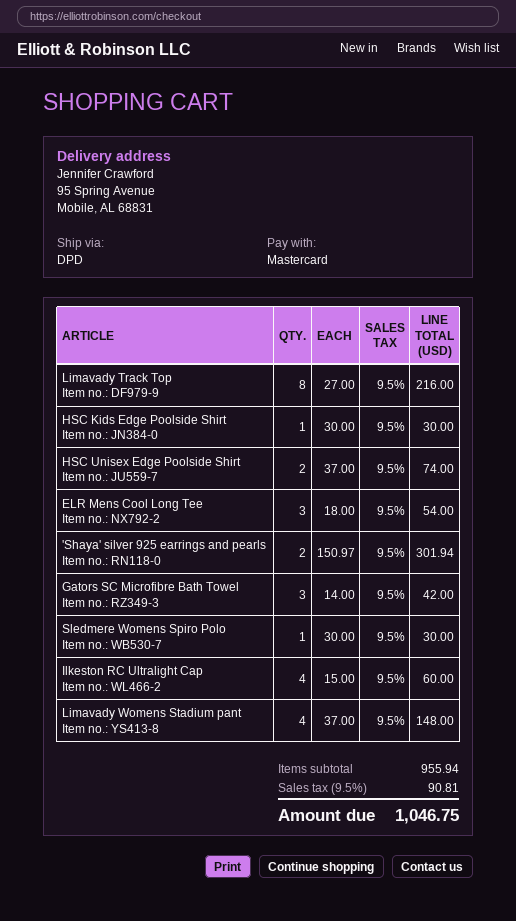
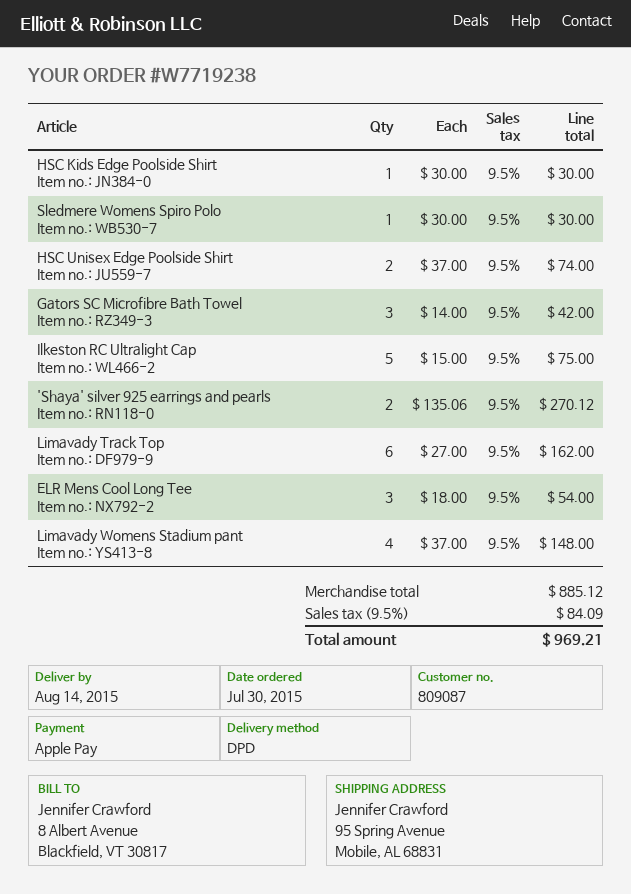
payment method: Mastercard -> Apple Pay
Limavady Track Top: 8 x 27.00 = 216.00 -> 6 x 27.00 = 162.00
'Shaya' silver 925 earrings and pearls: 2 x 150.97 = 301.94 -> 2 x 135.06 = 270.12
Ilkeston RC Ultralight Cap: 4 x 15.00 = 60.00 -> 5 x 15.00 = 75.00
subtotal: 955.94 -> 885.12
tax: 9.5% = 90.81 -> 9.5% = 84.09
total: 1046.75 -> 969.21

